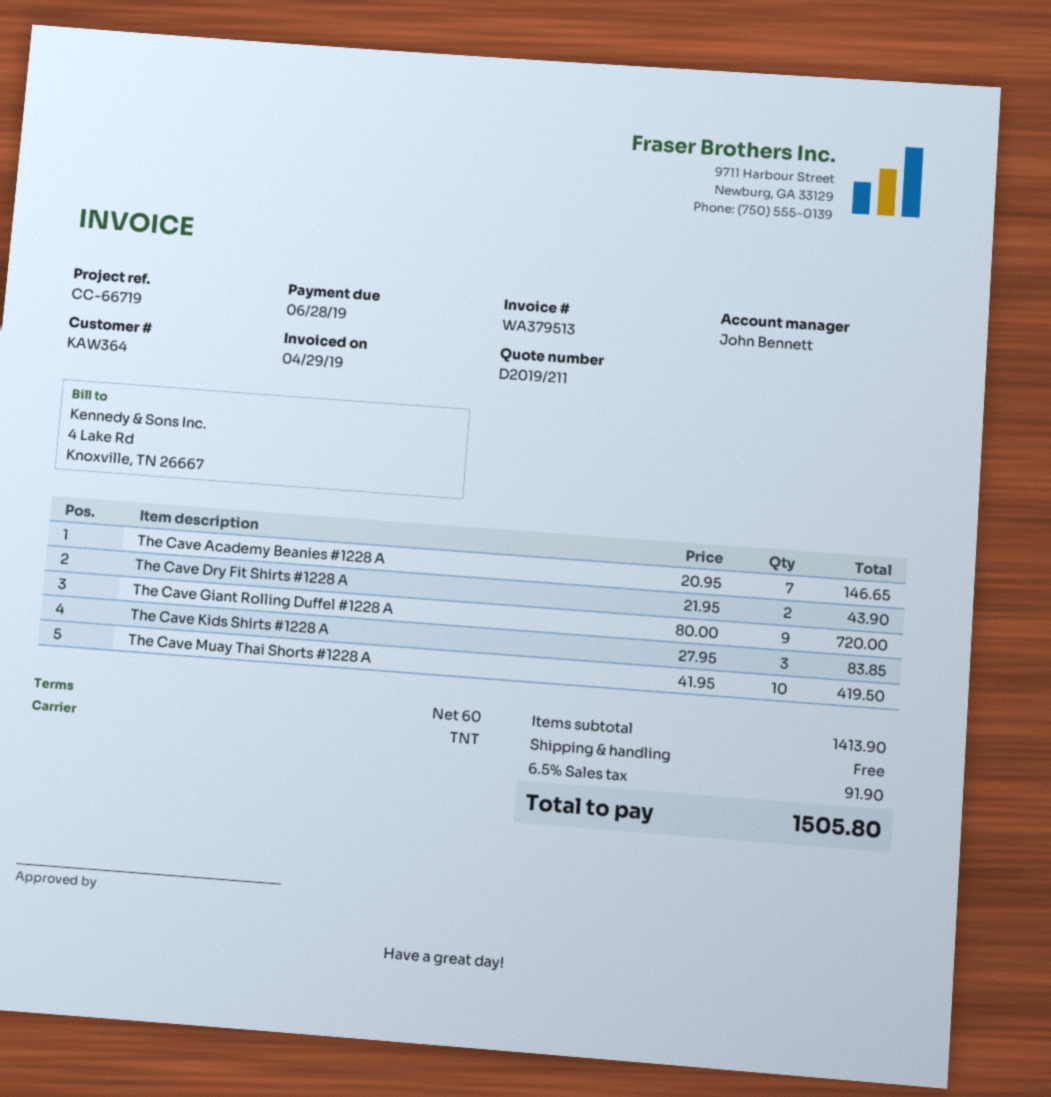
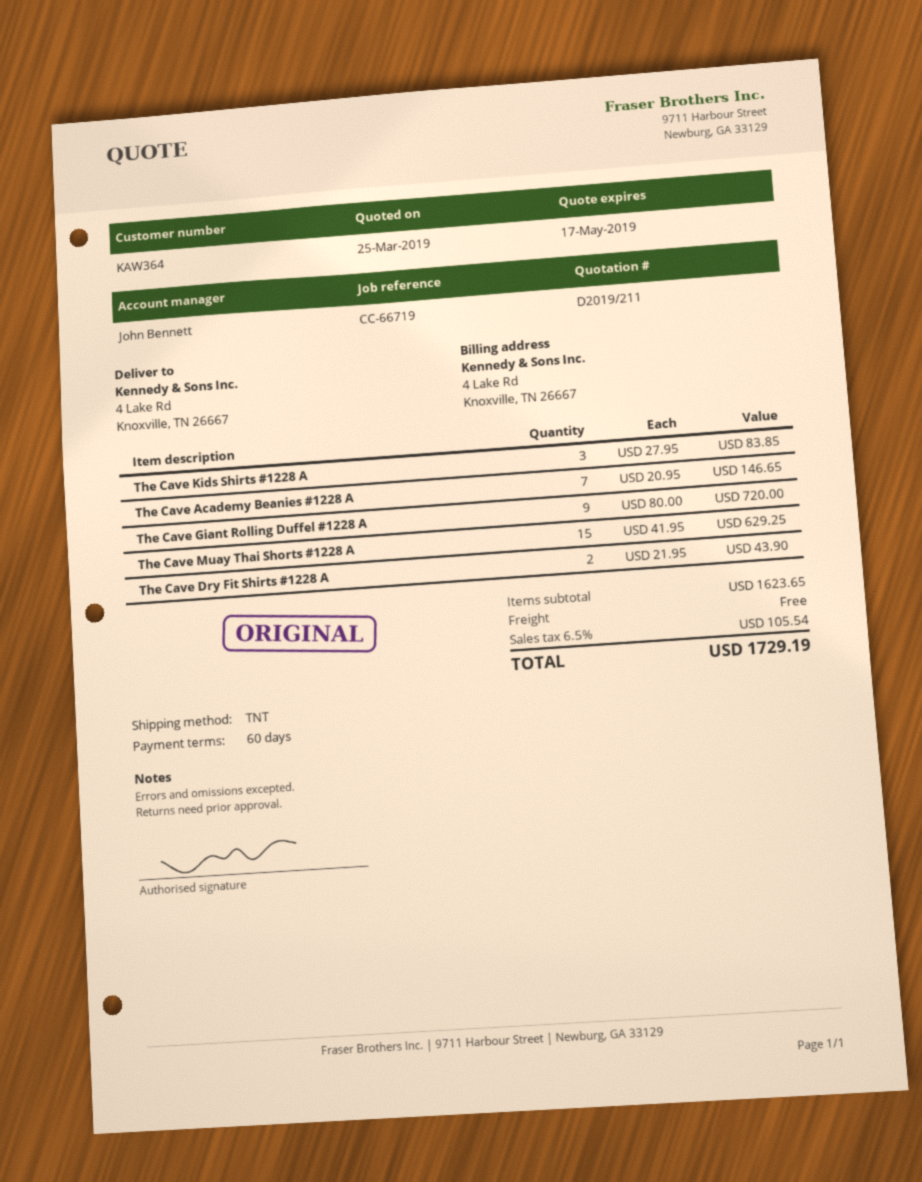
The Cave Muay Thai Shorts #1228 A: 10 x 41.95 = 419.50 -> 15 x 41.95 = 629.25
subtotal: 1413.90 -> 1623.65
tax: 6.5% = 91.90 -> 6.5% = 105.54
total: 1505.80 -> 1729.19

